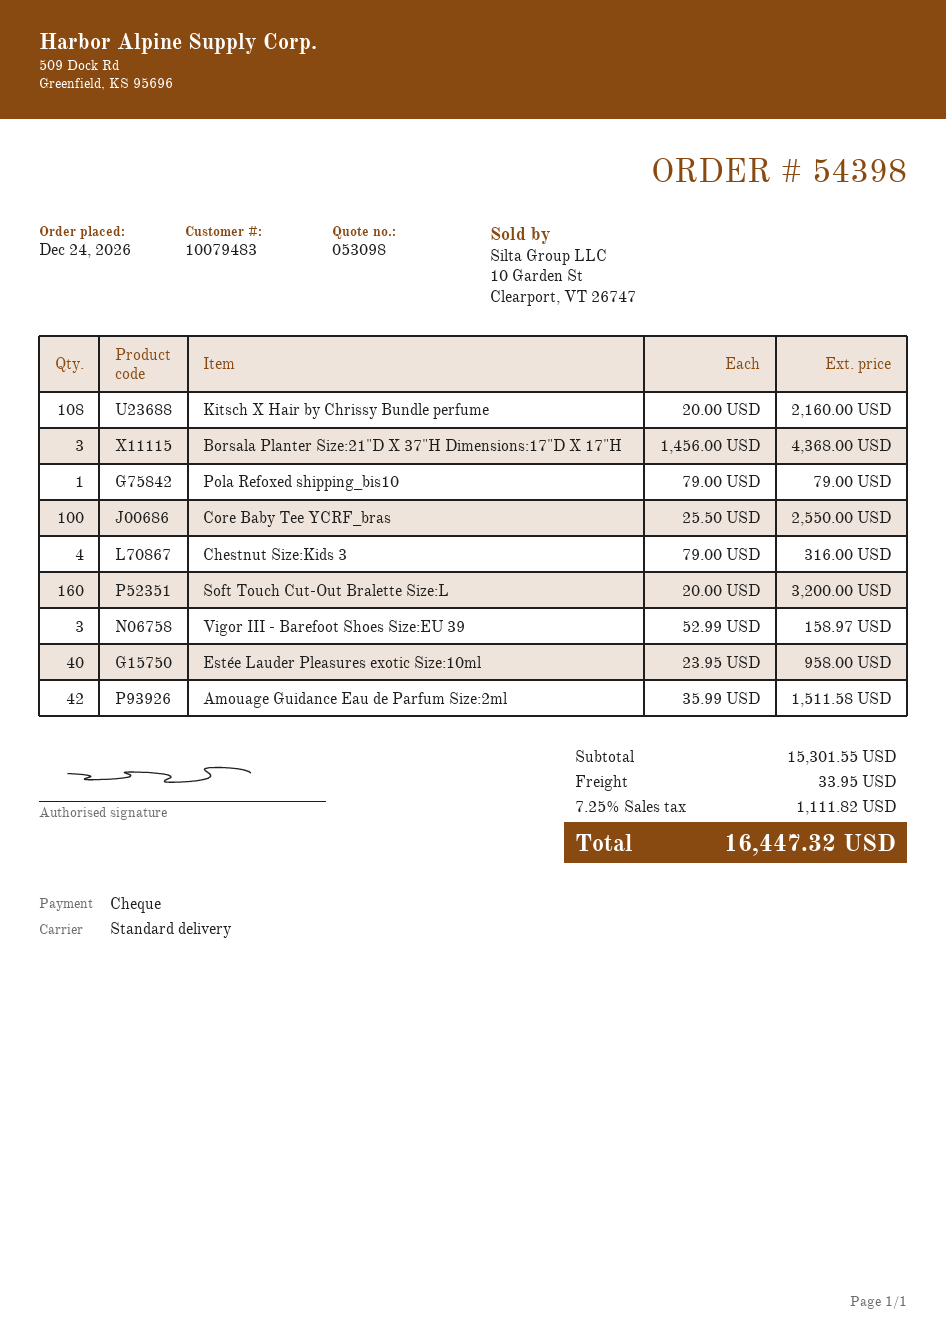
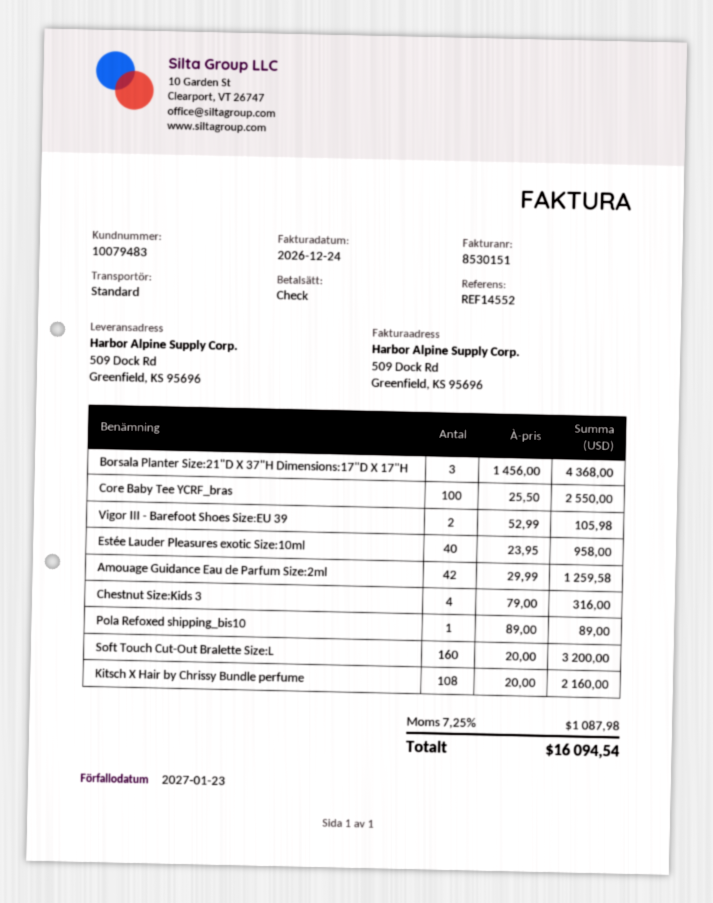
Pola Refoxed shipping_bis10: 1 x 79.00 = 79.00 -> 1 x 89.00 = 89.00
Vigor III - Barefoot Shoes Size:EU 39: 3 x 52.99 = 158.97 -> 2 x 52.99 = 105.98
Amouage Guidance Eau de Parfum Size:2ml: 42 x 35.99 = 1511.58 -> 42 x 29.99 = 1259.58
shipping: 33.95 -> none
tax: 7.25% = 1111.82 -> 7.25% = 1087.98
total: 16447.32 -> 16094.54

